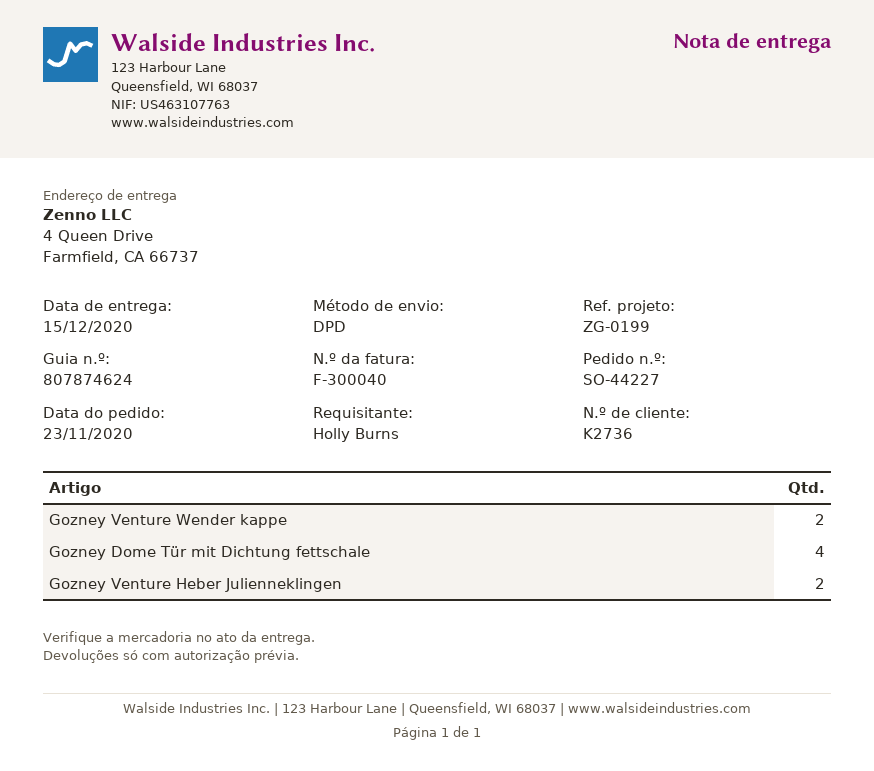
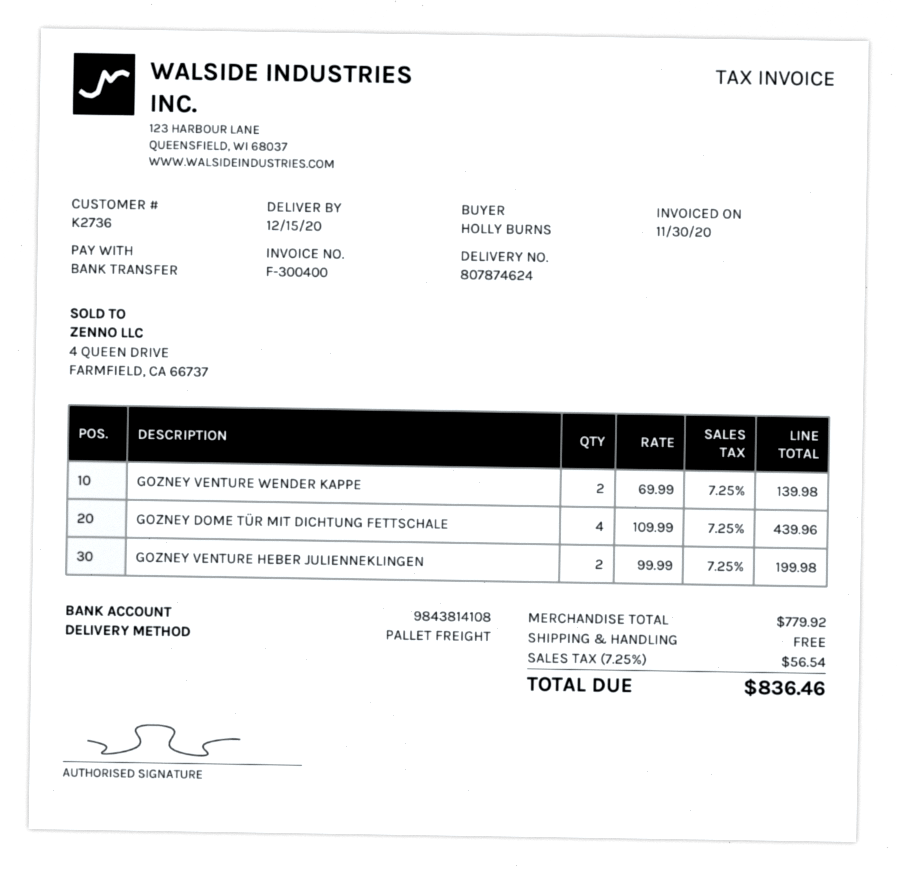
invoice number: F-300040 -> F-300400
shipping method: DPD -> pallet freight

